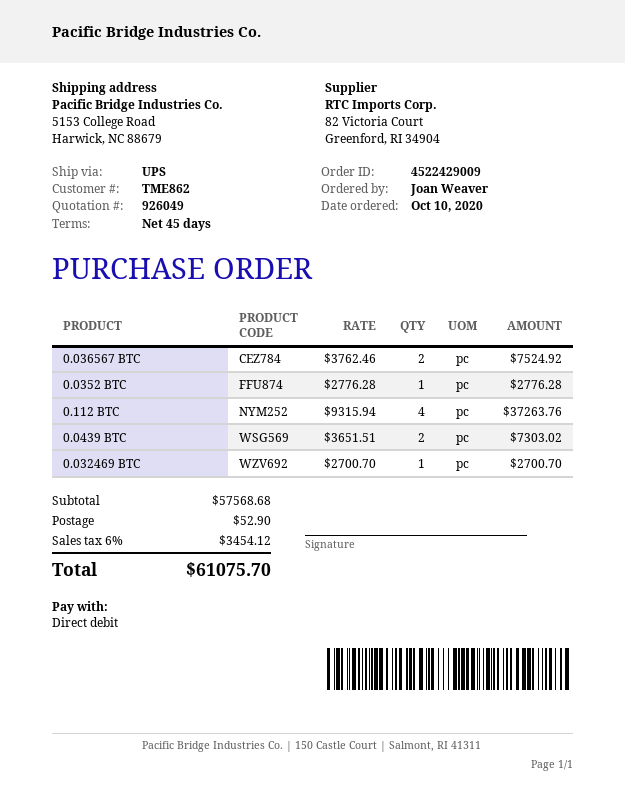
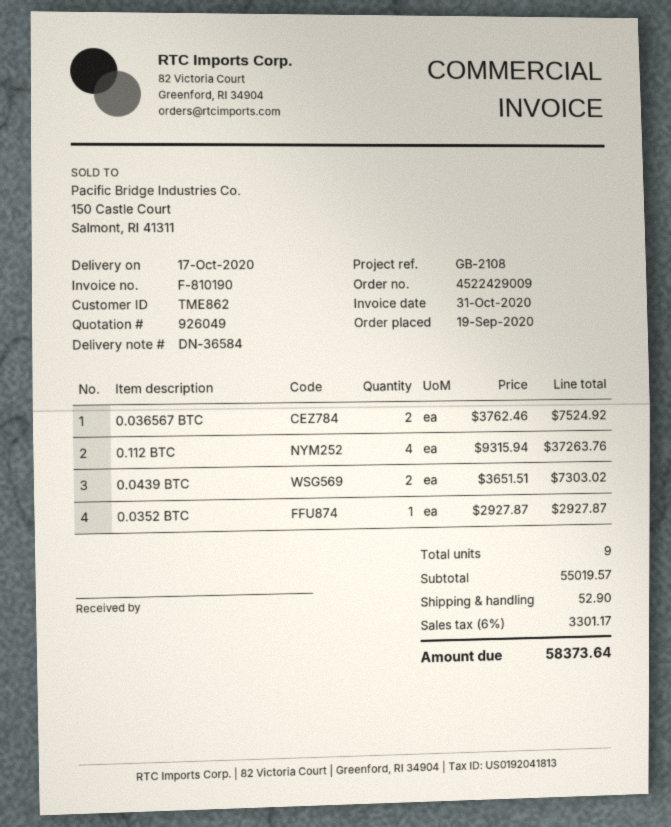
order date: 2020-10-10 -> 2020-09-19
0.0352 BTC: 1 x 2776.28 = 2776.28 -> 1 x 2927.87 = 2927.87
0.032469 BTC: 1 x 2700.70 = 2700.70 -> none
subtotal: 57568.68 -> 55019.57
tax: 6% = 3454.12 -> 6% = 3301.17
total: 61075.70 -> 58373.64

